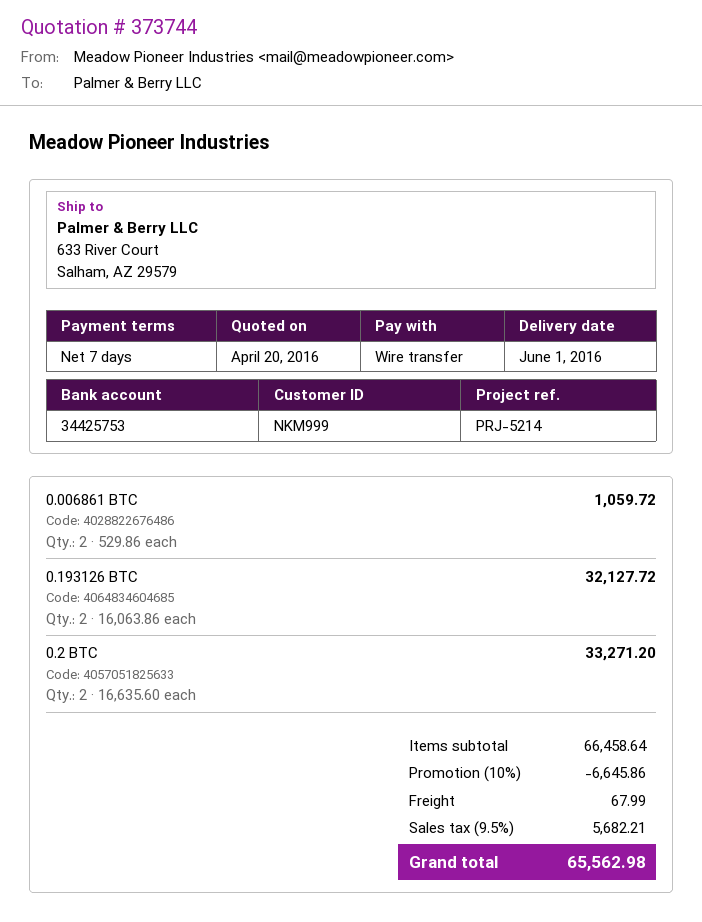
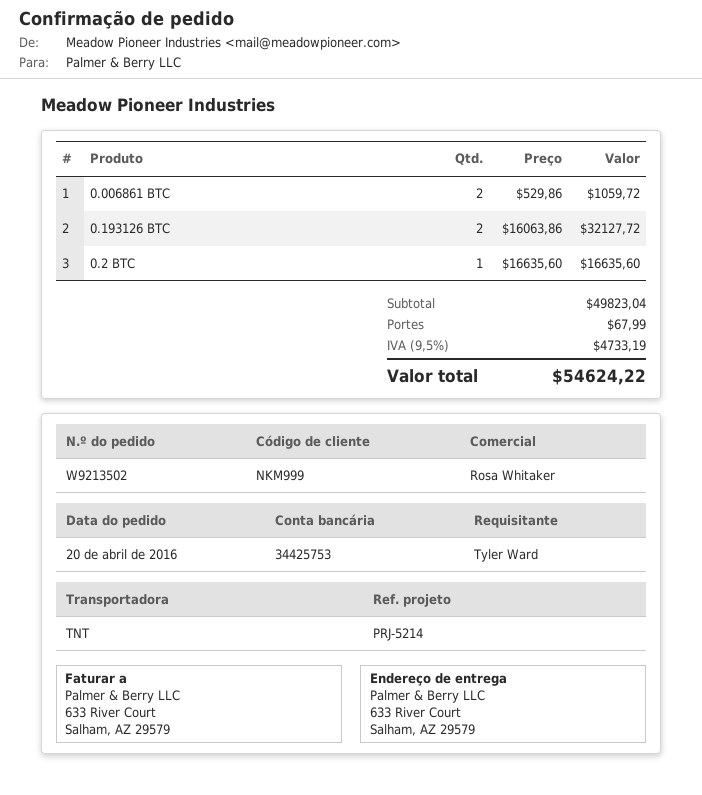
0.2 BTC: 2 x 16635.60 = 33271.20 -> 1 x 16635.60 = 16635.60
subtotal: 66458.64 -> 49823.04
discount: 10% = 6645.86 -> none
tax: 9.5% = 5682.21 -> 9.5% = 4733.19
total: 65562.98 -> 54624.22

